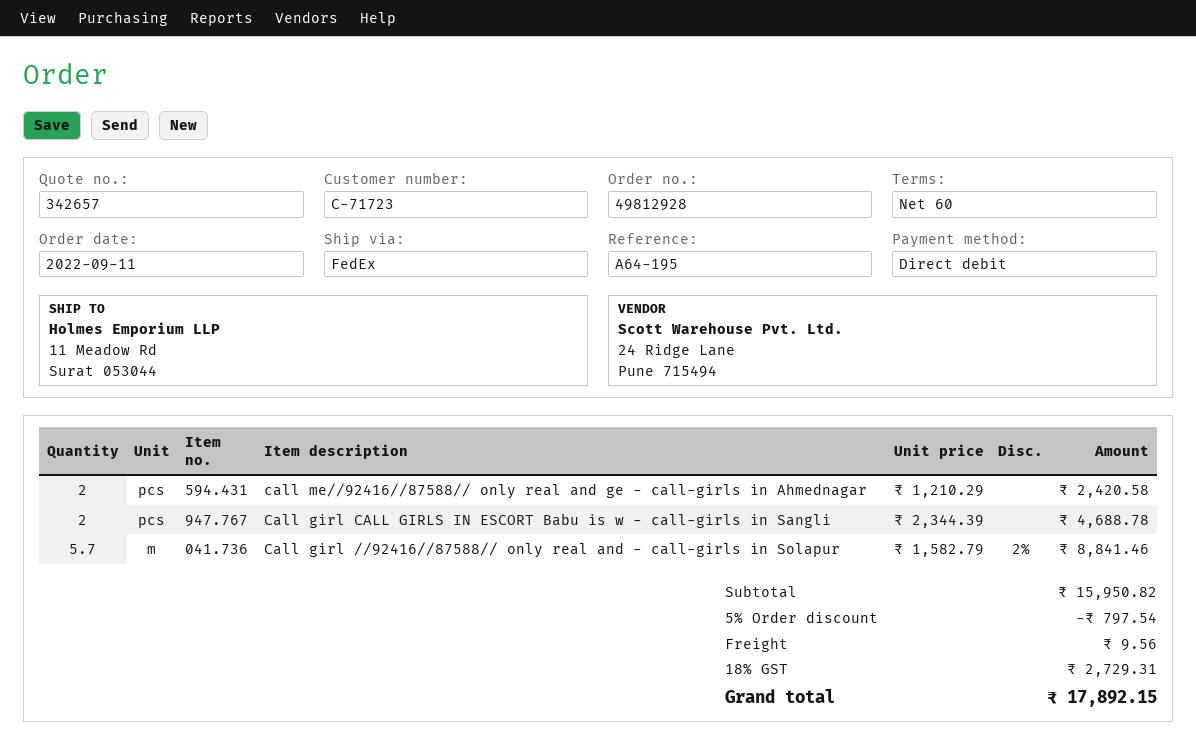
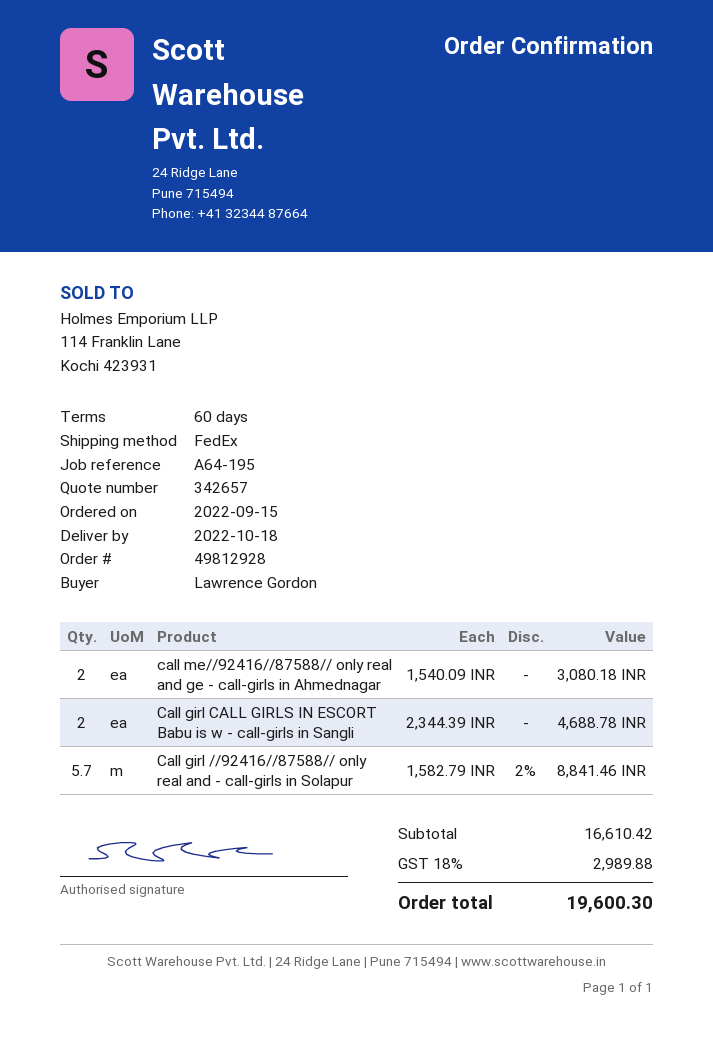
order date: 2022-09-11 -> 2022-09-15
call me//92416//87588// only real and ge - call-girls in Ahmednagar: 2 x 1210.29 = 2420.58 -> 2 x 1540.09 = 3080.18
subtotal: 15950.82 -> 16610.42
discount: 5% = 797.54 -> none
shipping: 9.56 -> none
tax: 18% = 2729.31 -> 18% = 2989.88
total: 17892.15 -> 19600.30

